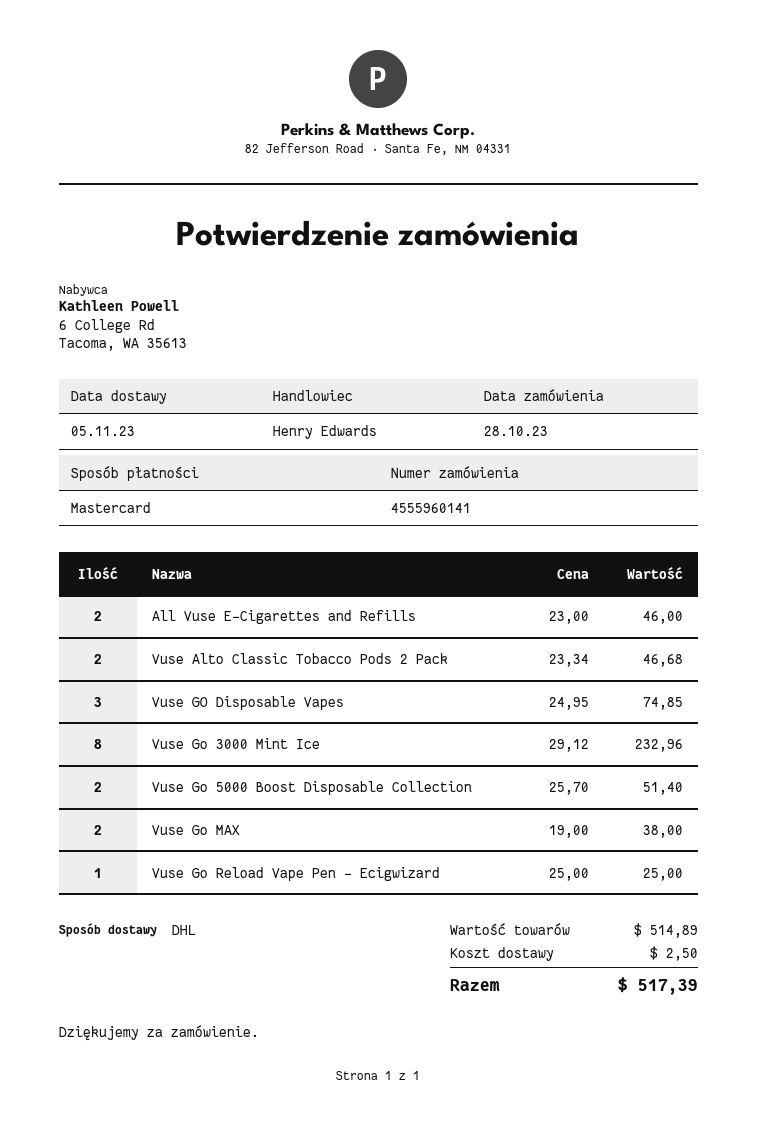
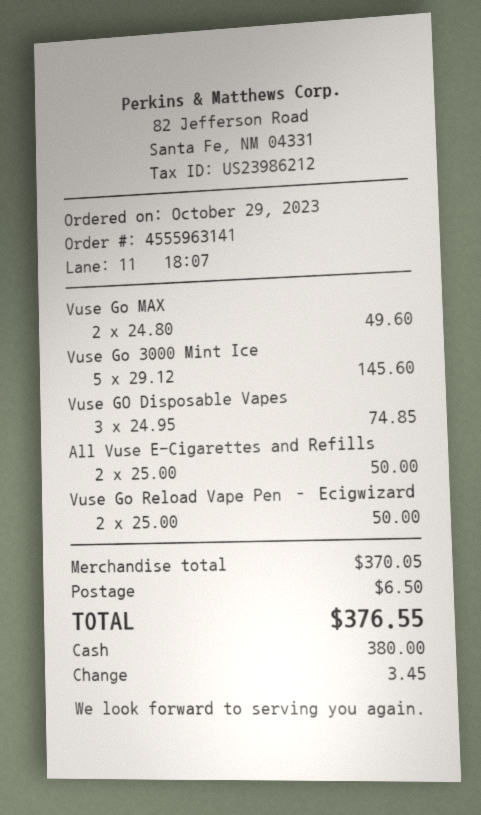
order number: 4555960141 -> 4555963141
order date: 2023-10-28 -> 2023-10-29
payment method: Mastercard -> cash
All Vuse E-Cigarettes and Refills: 2 x 23.00 = 46.00 -> 2 x 25.00 = 50.00
Vuse Alto Classic Tobacco Pods 2 Pack: 2 x 23.34 = 46.68 -> none
Vuse Go 3000 Mint Ice: 8 x 29.12 = 232.96 -> 5 x 29.12 = 145.60
Vuse Go 5000 Boost Disposable Collection: 2 x 25.70 = 51.40 -> none
Vuse Go MAX: 2 x 19.00 = 38.00 -> 2 x 24.80 = 49.60
Vuse Go Reload Vape Pen – Ecigwizard: 1 x 25.00 = 25.00 -> 2 x 25.00 = 50.00
subtotal: 514.89 -> 370.05
shipping: 2.50 -> 6.50
total: 517.39 -> 376.55

